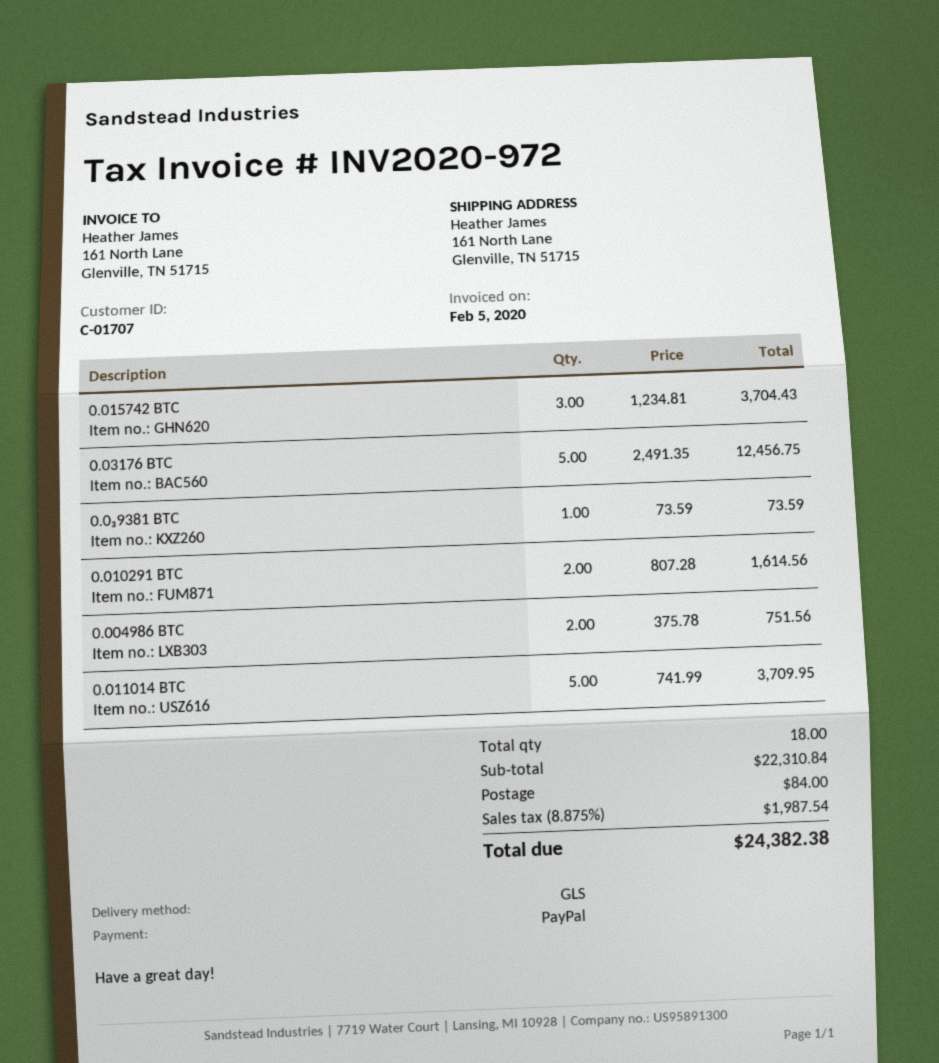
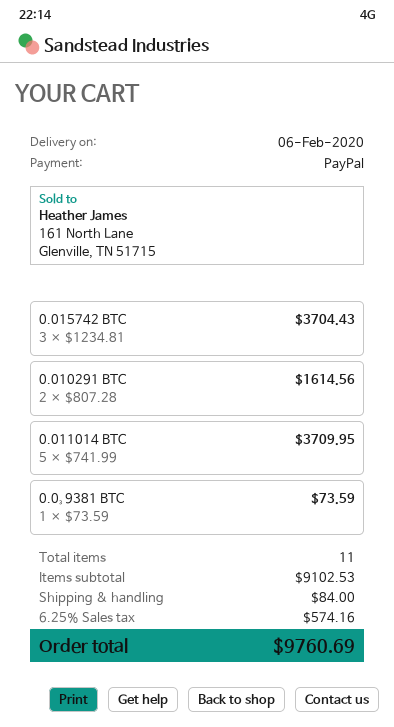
0.03176 BTC: 5 x 2491.35 = 12456.75 -> none
0.004986 BTC: 2 x 375.78 = 751.56 -> none
total quantity: 18 -> 11
subtotal: 22310.84 -> 9102.53
tax: 8.875% = 1987.54 -> 6.25% = 574.16
total: 24382.38 -> 9760.69

